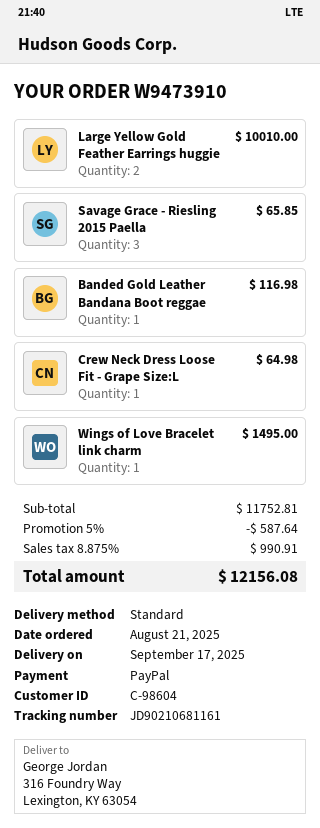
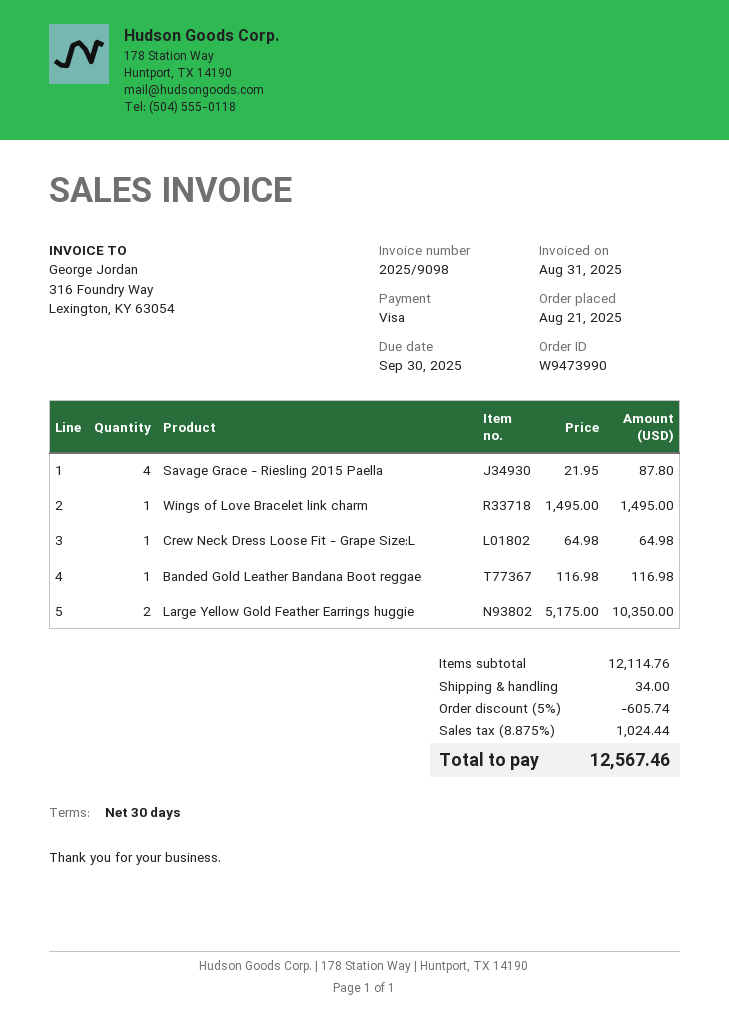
order number: W9473910 -> W9473990
payment method: PayPal -> Visa
Large Yellow Gold Feather Earrings huggie: 2 for 10010.00 -> 2 for 10350.00
Savage Grace - Riesling 2015 Paella: 3 for 65.85 -> 4 for 87.80
subtotal: 11752.81 -> 12114.76
discount: 5% = 587.64 -> 5% = 605.74
shipping: none -> 34.00
tax: 8.875% = 990.91 -> 8.875% = 1024.44
total: 12156.08 -> 12567.46

